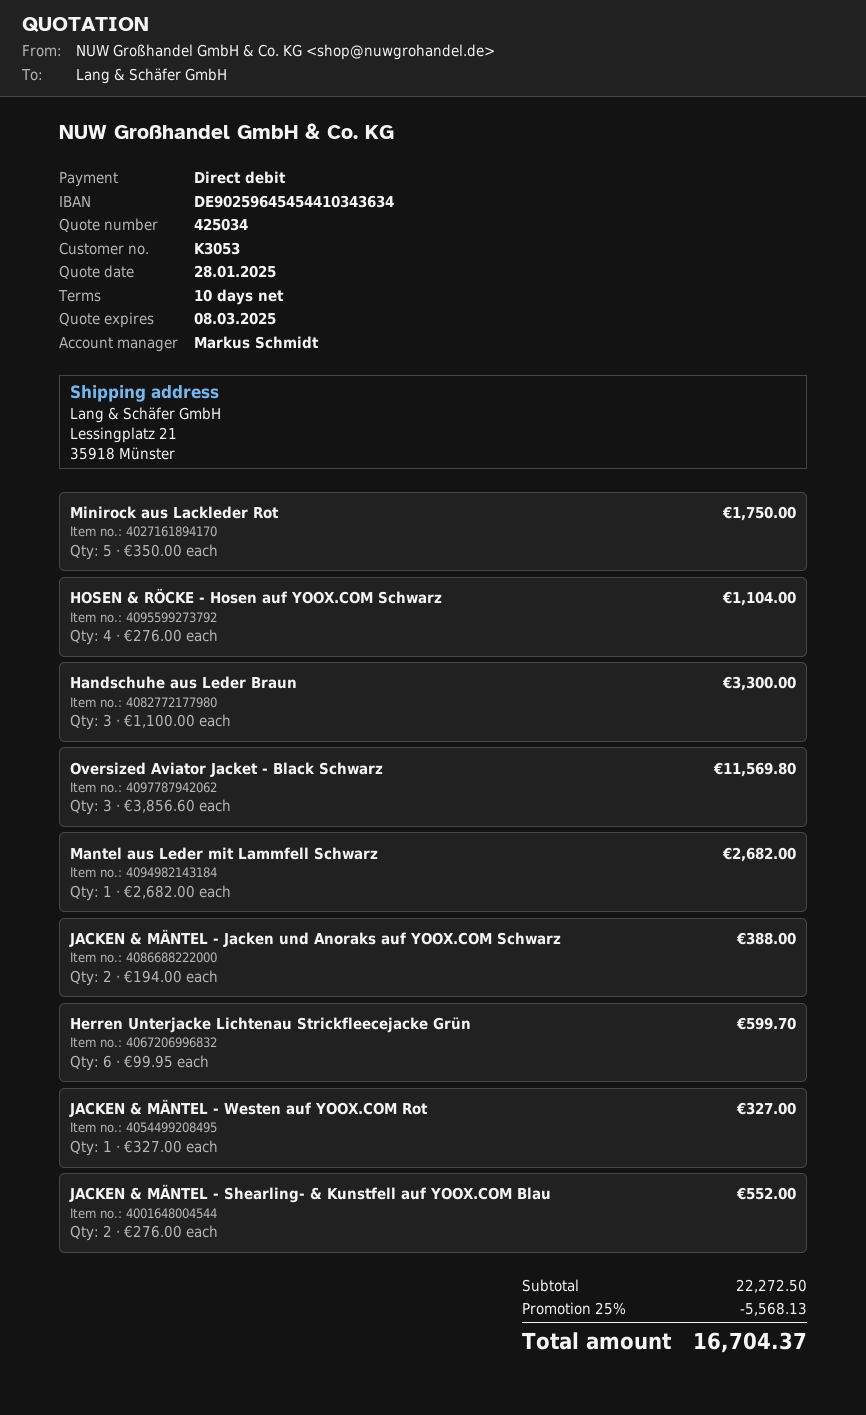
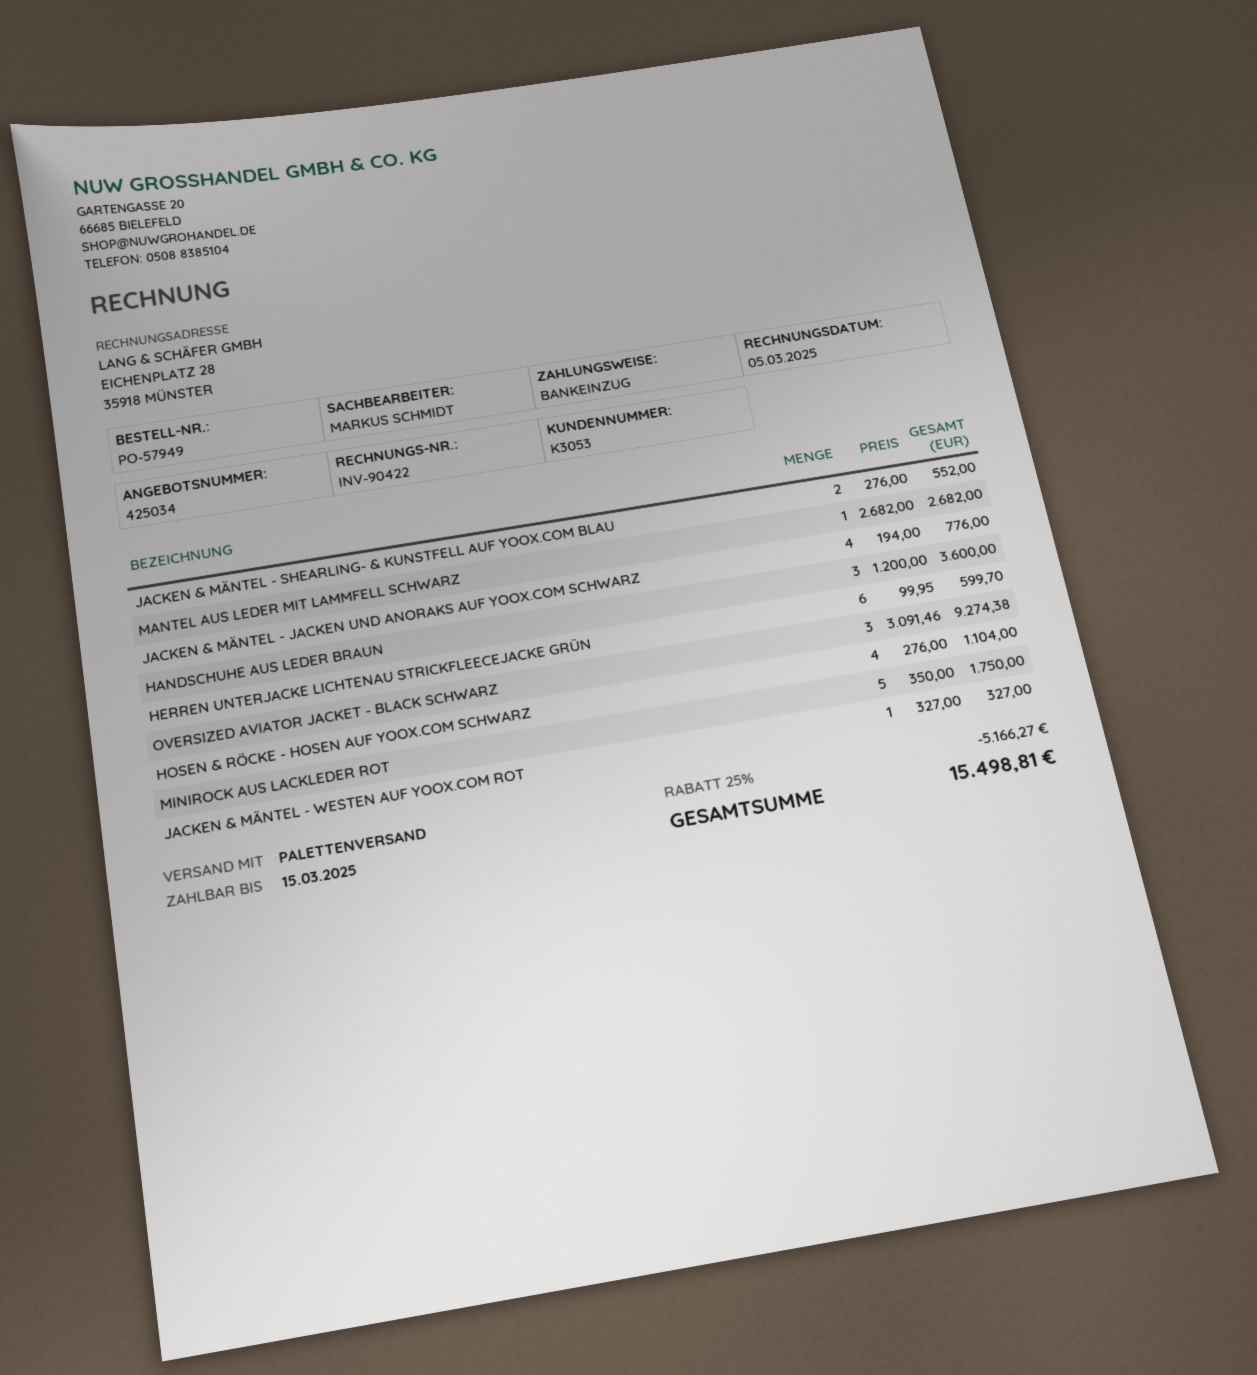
Handschuhe aus Leder Braun: 3 x 1100.00 = 3300.00 -> 3 x 1200.00 = 3600.00
Oversized Aviator Jacket - Black Schwarz: 3 x 3856.60 = 11569.80 -> 3 x 3091.46 = 9274.38
JACKEN & MÄNTEL - Jacken und Anoraks auf YOOX.COM Schwarz: 2 x 194.00 = 388.00 -> 4 x 194.00 = 776.00
discount: 25% = 5568.13 -> 25% = 5166.27
total: 16704.37 -> 15498.81

